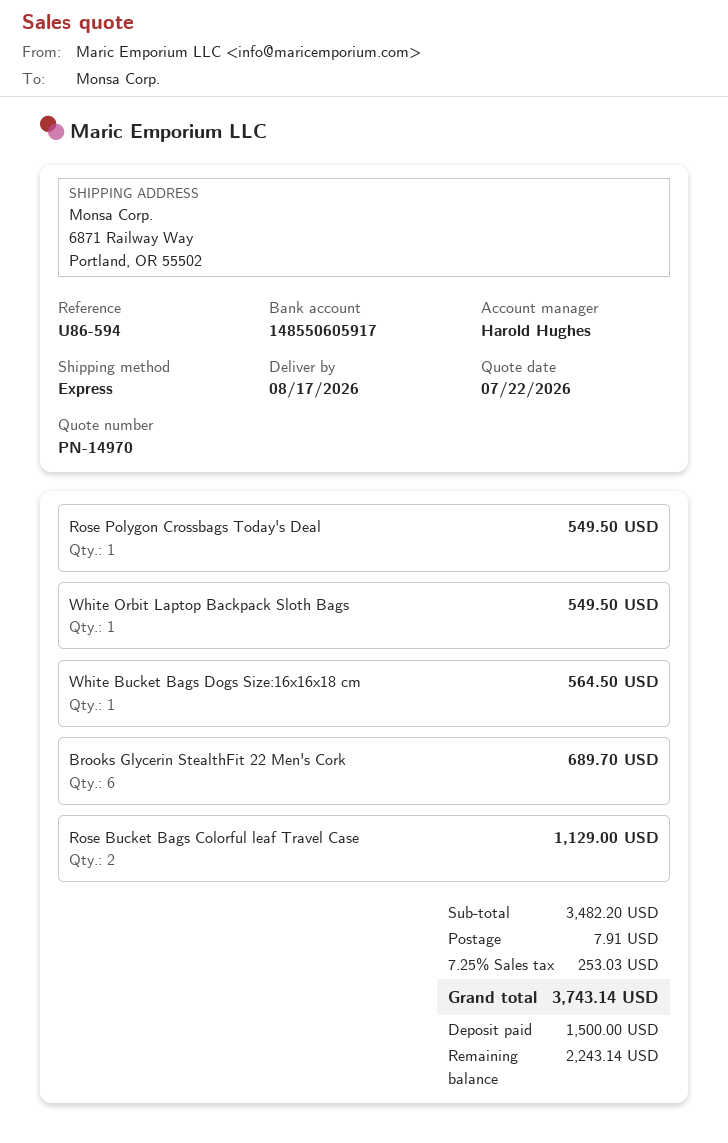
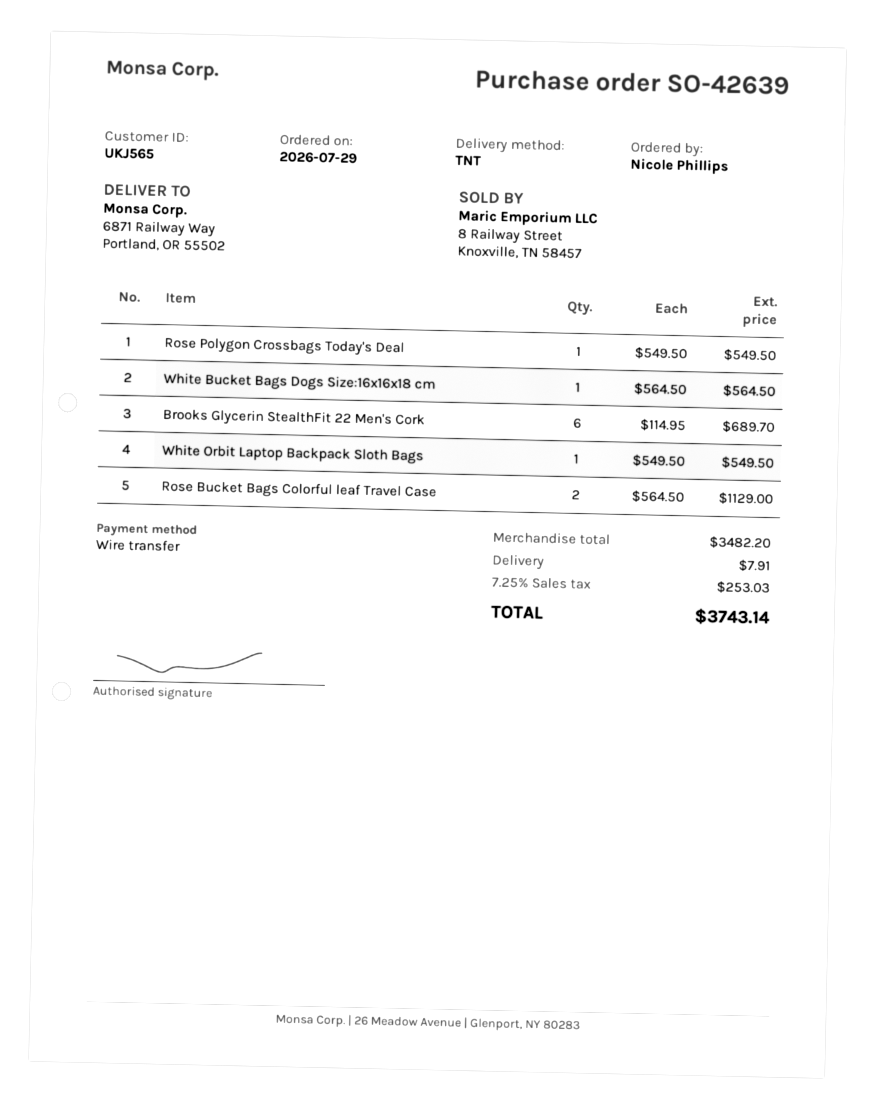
shipping method: express -> TNT

